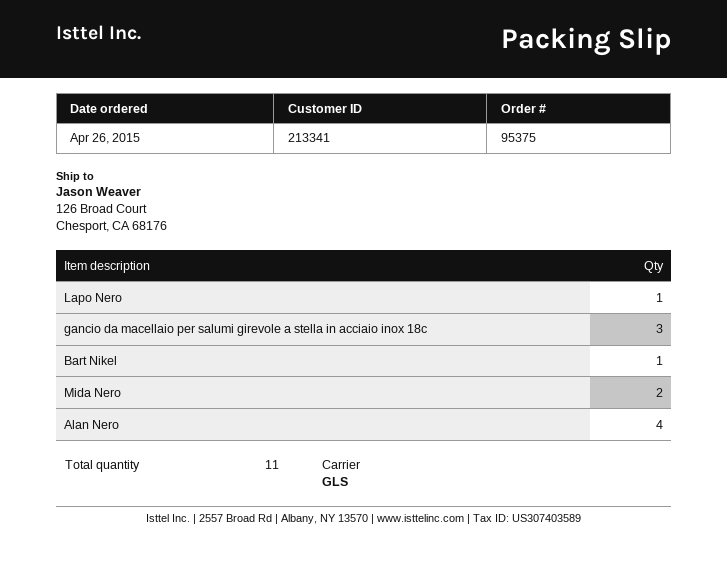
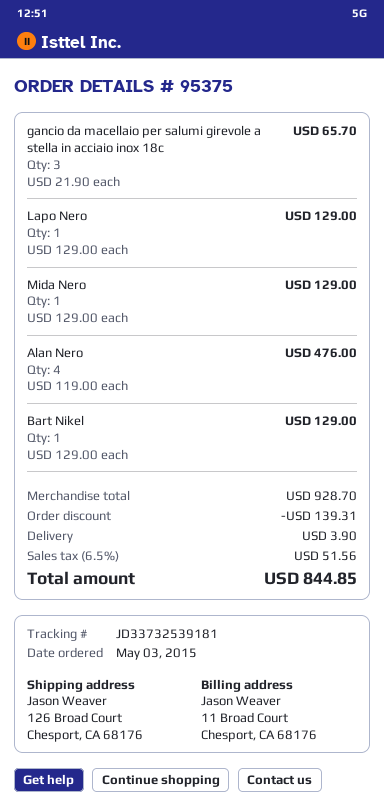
order date: 2015-04-26 -> 2015-05-03
Mida Nero: 2 -> 1

